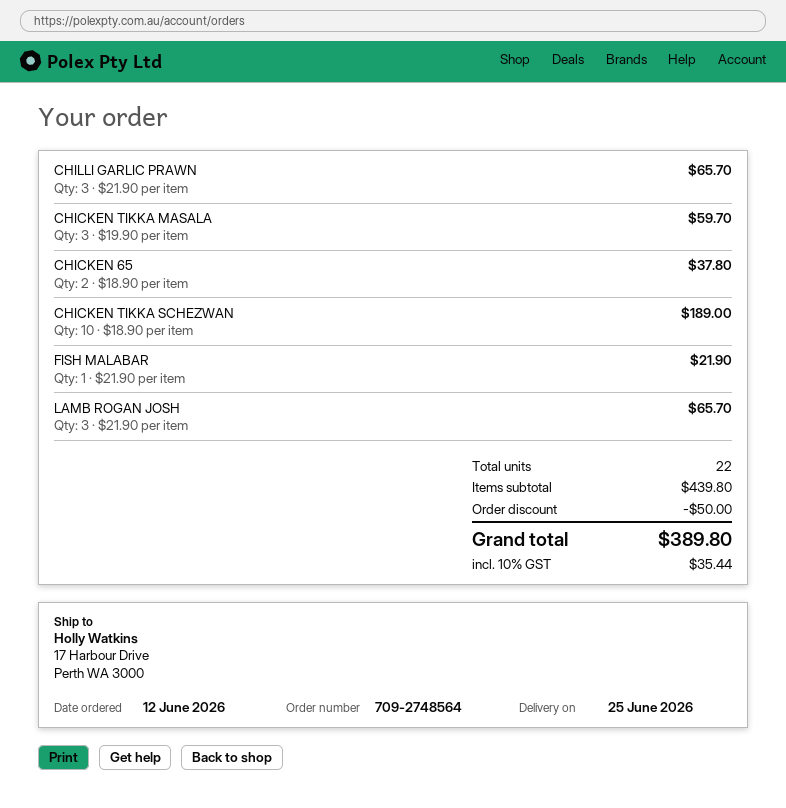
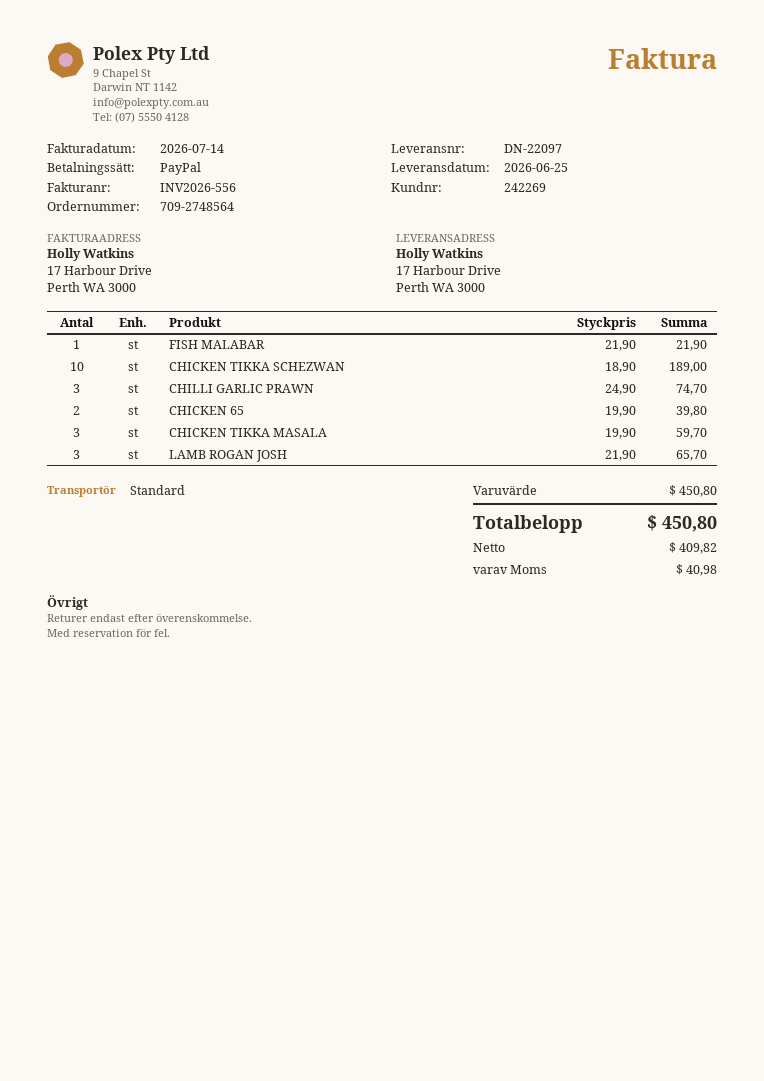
CHILLI GARLIC PRAWN: 3 x 21.90 = 65.70 -> 3 x 24.90 = 74.70
CHICKEN 65: 2 x 18.90 = 37.80 -> 2 x 19.90 = 39.80
subtotal: 439.80 -> 450.80
discount: 50.00 -> none
tax: 35.44 -> 40.98
total: 389.80 -> 450.80

